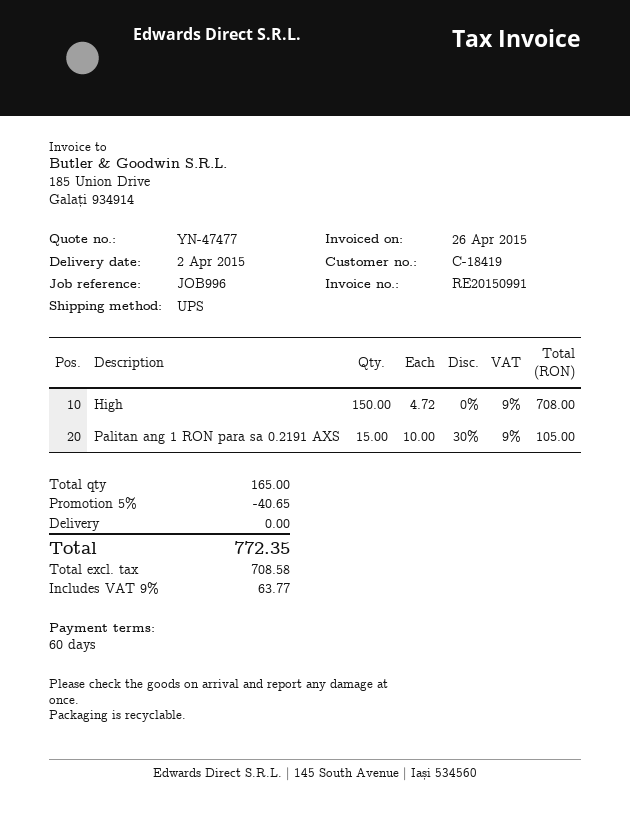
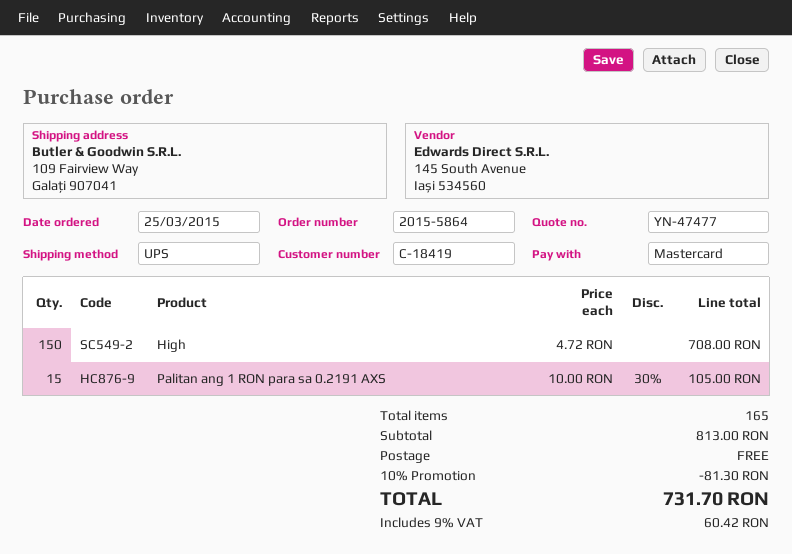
discount: 5% = 40.65 -> 10% = 81.30
tax: 9% = 63.77 -> 9% = 60.42
total: 772.35 -> 731.70

